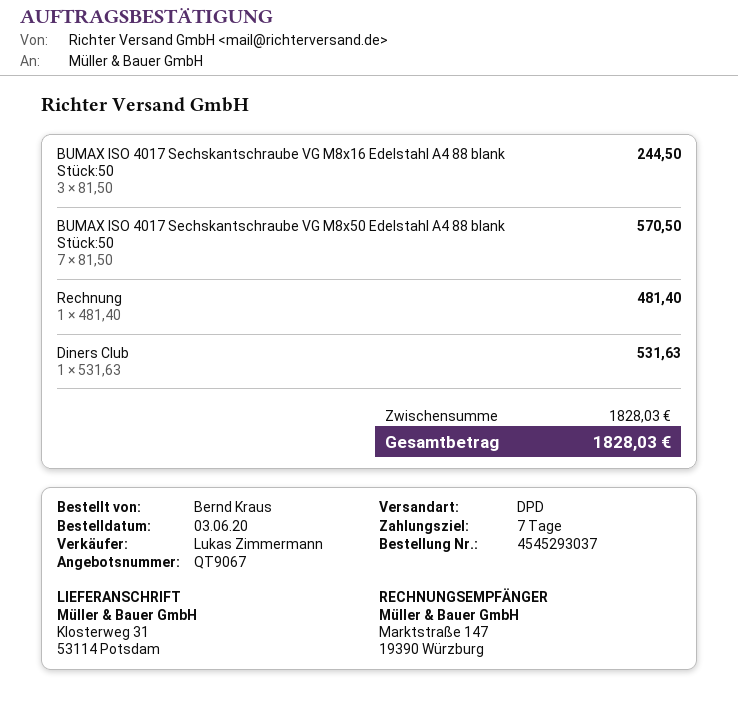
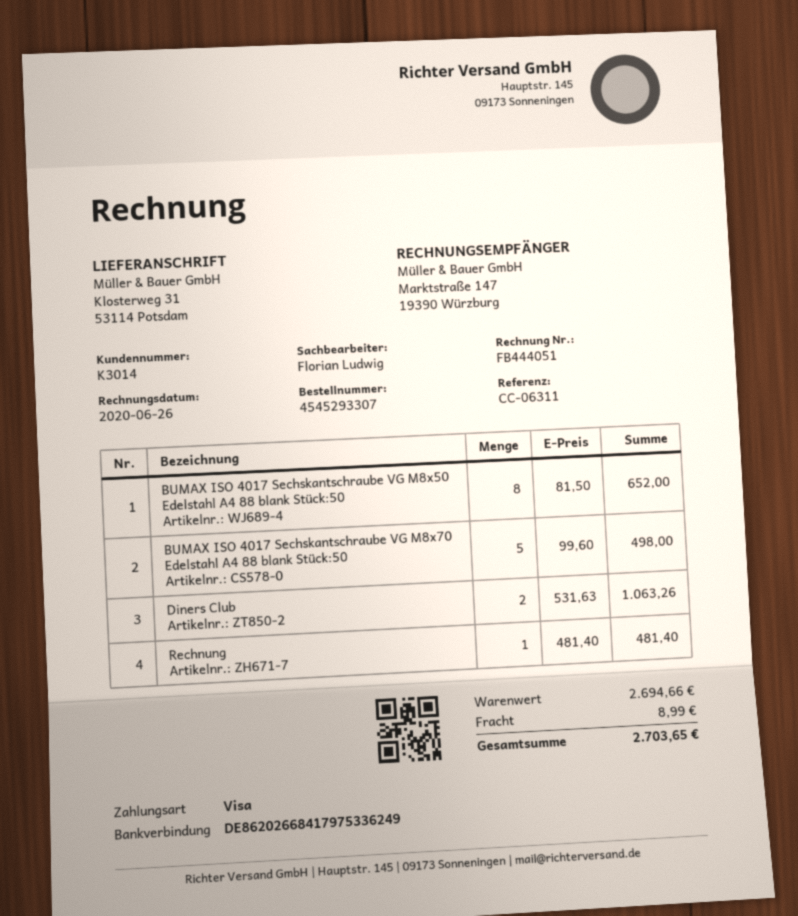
order number: 4545293037 -> 4545293307
sales rep: Lukas Zimmermann -> Florian Ludwig
BUMAX ISO 4017 Sechskantschraube VG M8x16 Edelstahl A4 88 blank Stück:50: 3 x 81.50 = 244.50 -> none
BUMAX ISO 4017 Sechskantschraube VG M8x50 Edelstahl A4 88 blank Stück:50: 7 x 81.50 = 570.50 -> 8 x 81.50 = 652.00
Diners Club: 1 x 531.63 = 531.63 -> 2 x 531.63 = 1063.26
BUMAX ISO 4017 Sechskantschraube VG M8x70 Edelstahl A4 88 blank Stück:50: none -> 5 x 99.60 = 498.00
subtotal: 1828.03 -> 2694.66
shipping: none -> 8.99
total: 1828.03 -> 2703.65

